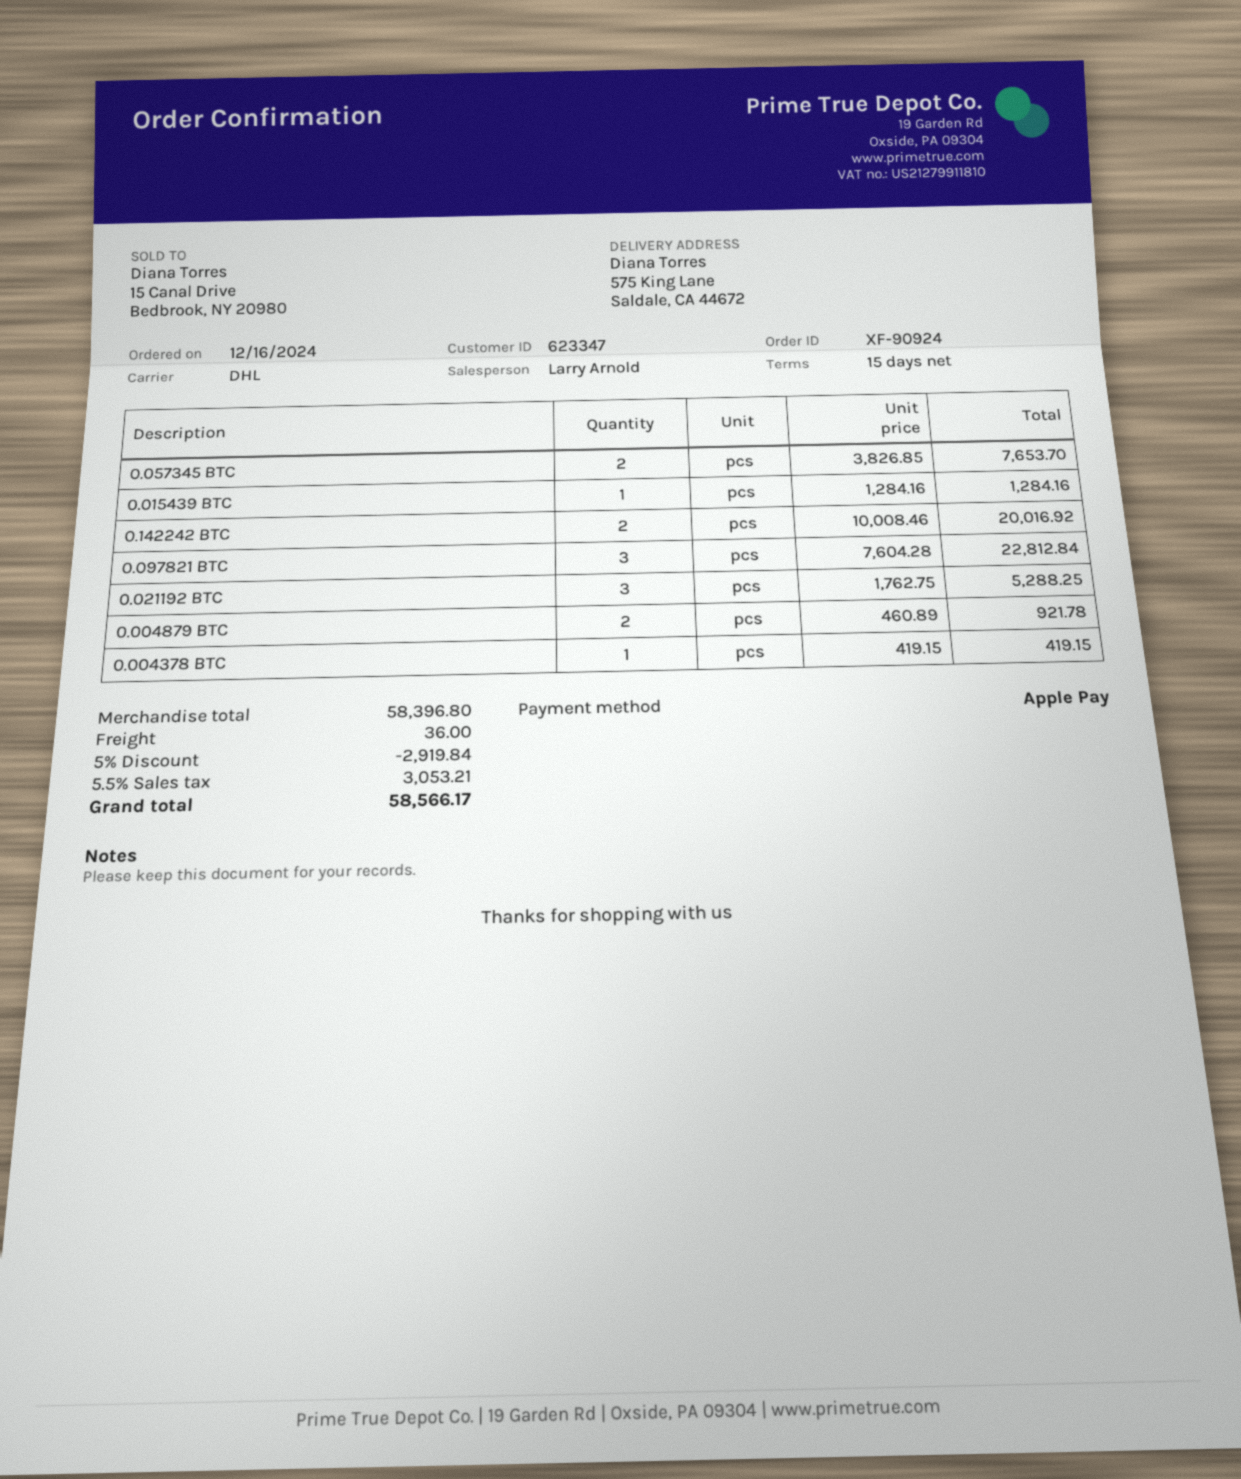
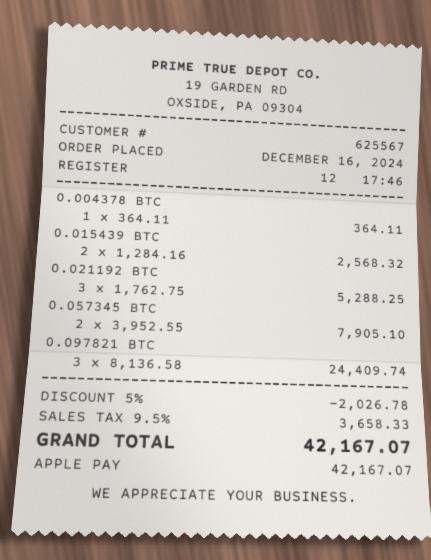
customer number: 623347 -> 625567
0.057345 BTC: 2 x 3826.85 = 7653.70 -> 2 x 3952.55 = 7905.10
0.015439 BTC: 1 x 1284.16 = 1284.16 -> 2 x 1284.16 = 2568.32
0.142242 BTC: 2 x 10008.46 = 20016.92 -> none
0.097821 BTC: 3 x 7604.28 = 22812.84 -> 3 x 8136.58 = 24409.74
0.004879 BTC: 2 x 460.89 = 921.78 -> none
0.004378 BTC: 1 x 419.15 = 419.15 -> 1 x 364.11 = 364.11
discount: 5% = 2919.84 -> 5% = 2026.78
shipping: 36.00 -> none
tax: 5.5% = 3053.21 -> 9.5% = 3658.33
total: 58566.17 -> 42167.07

